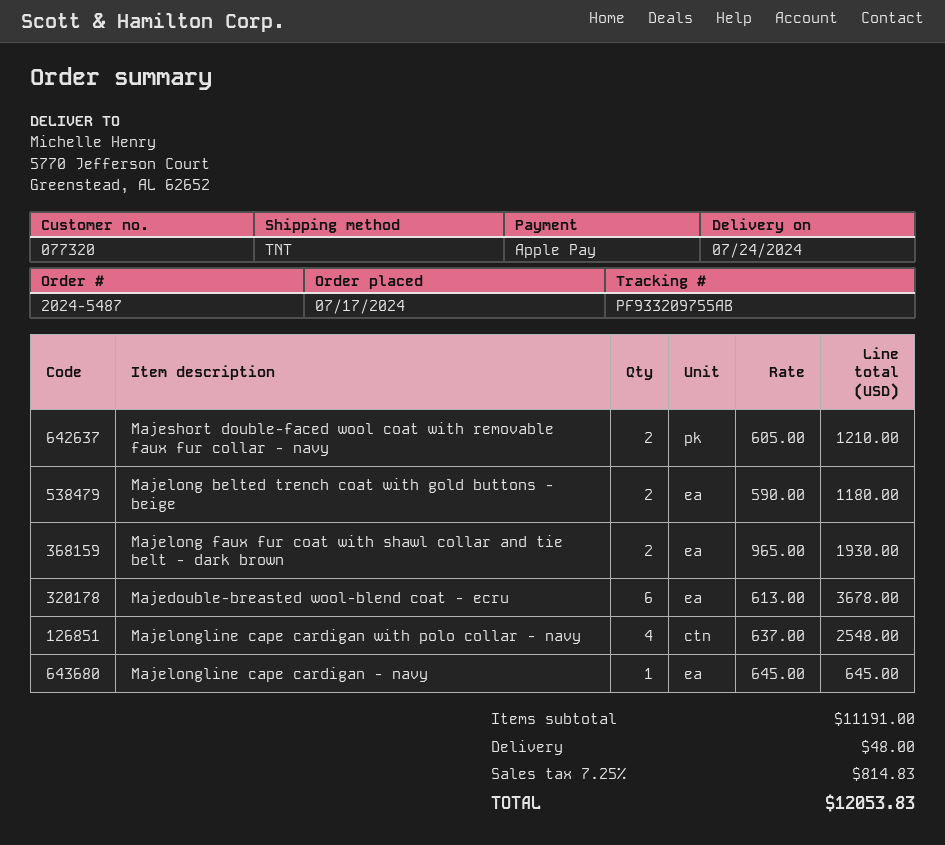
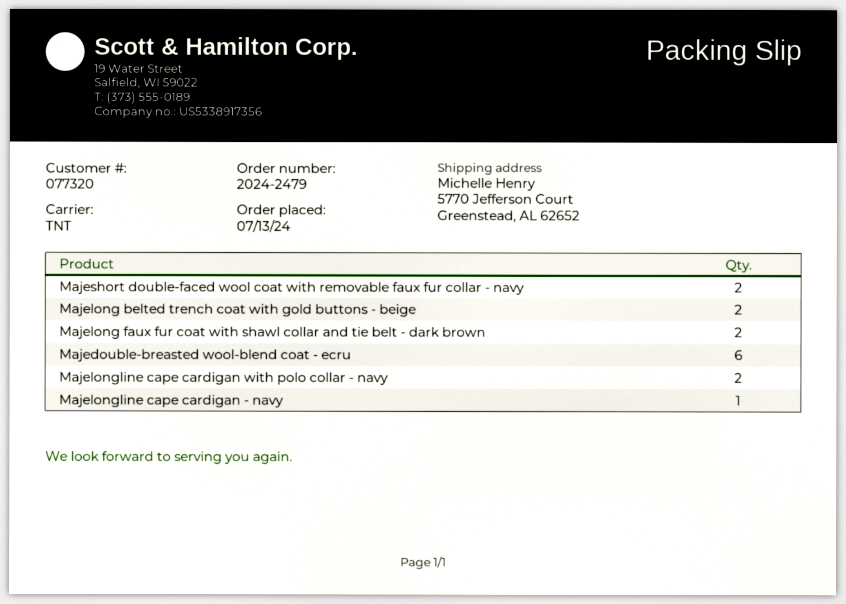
order number: 2024-5487 -> 2024-2479
order date: 2024-07-17 -> 2024-07-13
Majelongline cape cardigan with polo collar - navy: 4 -> 2

